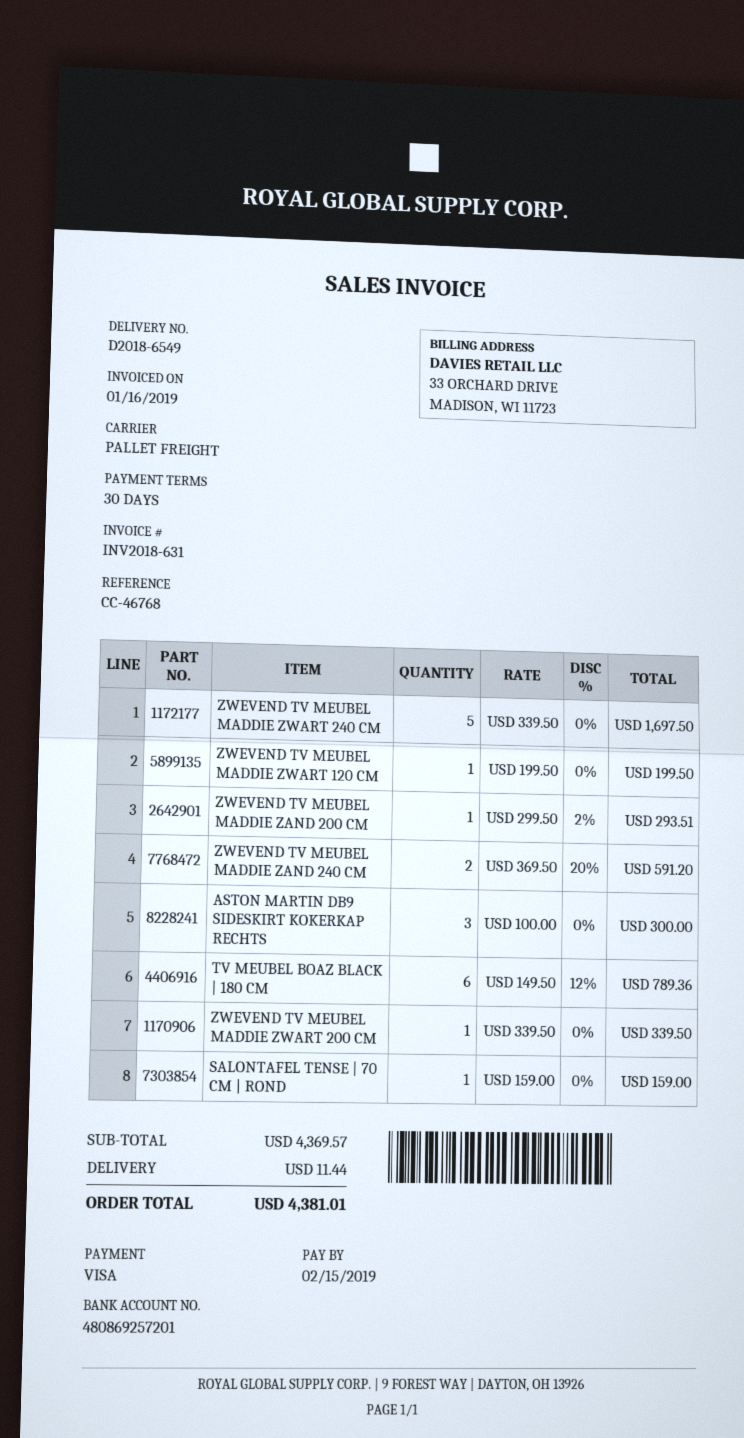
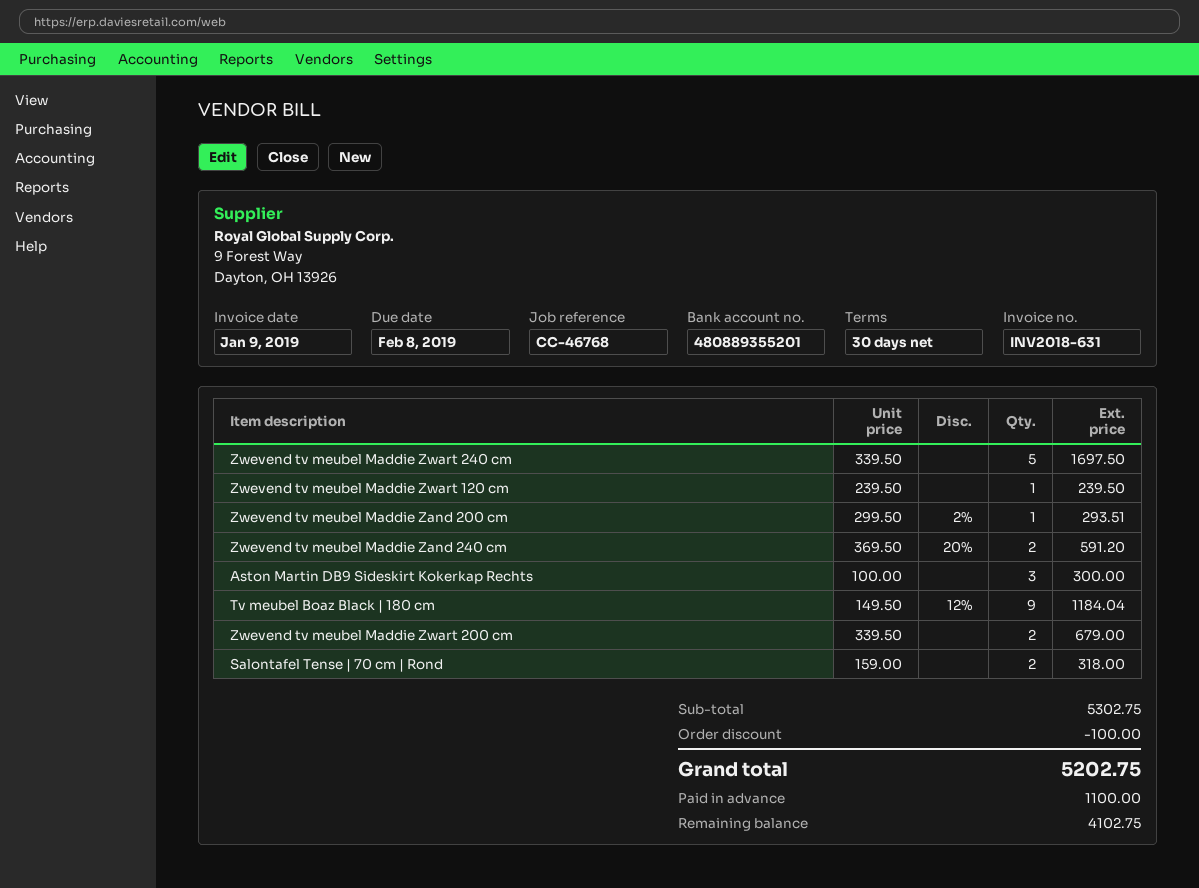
invoice date: 2019-01-16 -> 2019-01-09
due date: 2019-02-15 -> 2019-02-08
bank account: 480869257201 -> 480889355201
ZWEVEND TV MEUBEL MADDIE ZWART 120 CM: 1 x 199.50 = 199.50 -> 1 x 239.50 = 239.50
TV MEUBEL BOAZ BLACK | 180 CM: 6 x 149.50 - 12% = 789.36 -> 9 x 149.50 - 12% = 1184.04
ZWEVEND TV MEUBEL MADDIE ZWART 200 CM: 1 x 339.50 = 339.50 -> 2 x 339.50 = 679.00
SALONTAFEL TENSE | 70 CM | ROND: 1 x 159.00 = 159.00 -> 2 x 159.00 = 318.00
subtotal: 4369.57 -> 5302.75
discount: none -> 100.00
shipping: 11.44 -> none
total: 4381.01 -> 5202.75

